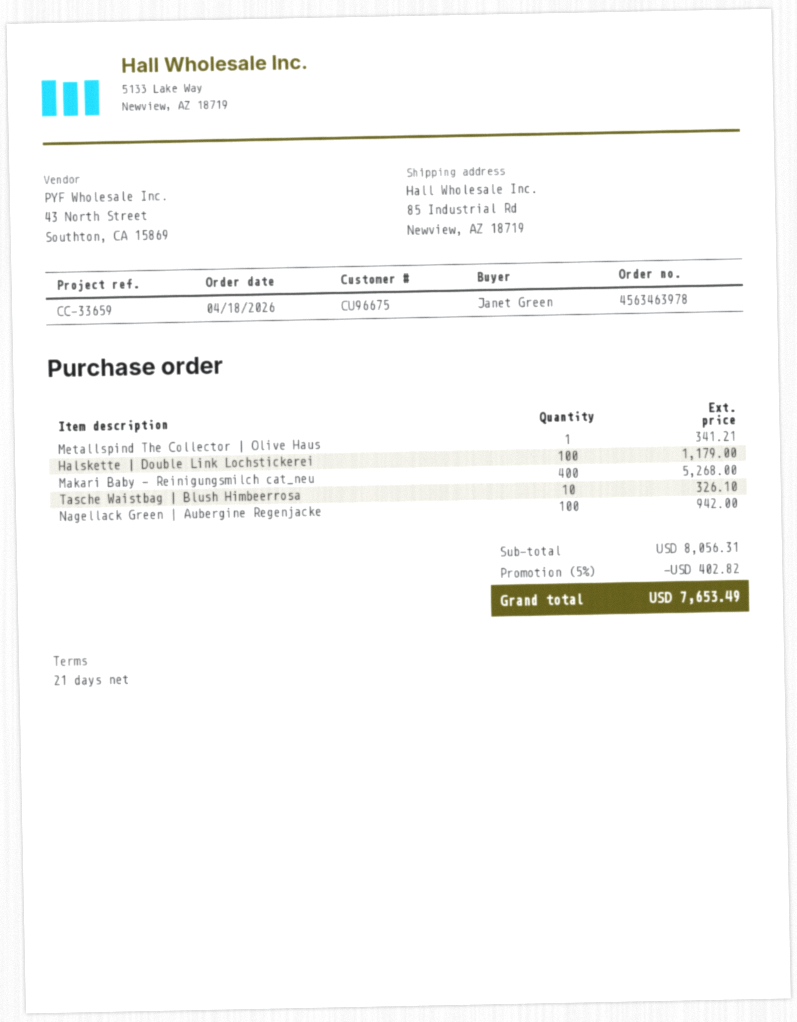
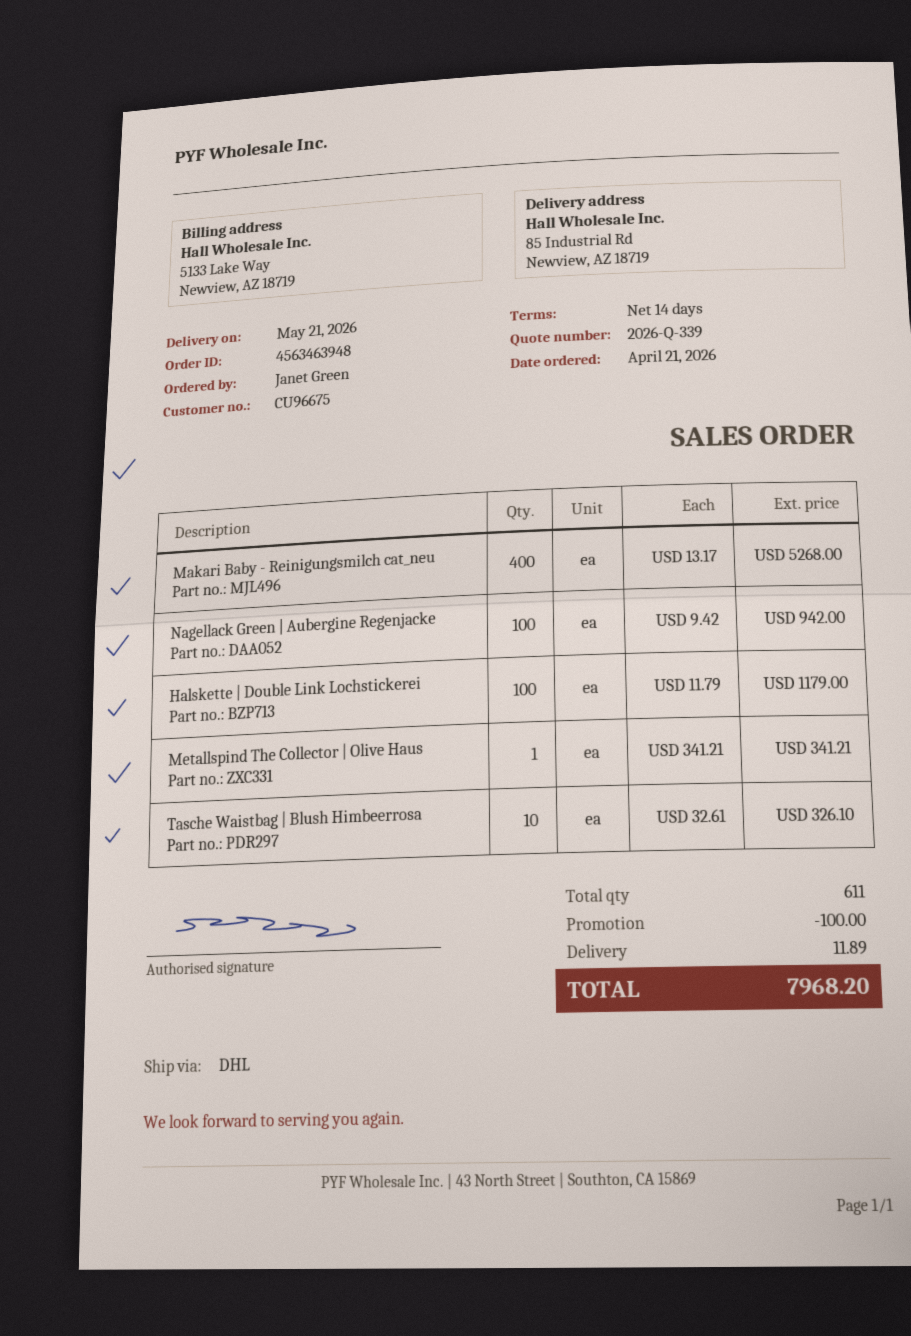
order number: 4563463978 -> 4563463948
order date: 2026-04-18 -> 2026-04-21
payment terms: 21 days -> 14 days
discount: 402.82 -> 100.00
shipping: none -> 11.89
total: 7653.49 -> 7968.20

